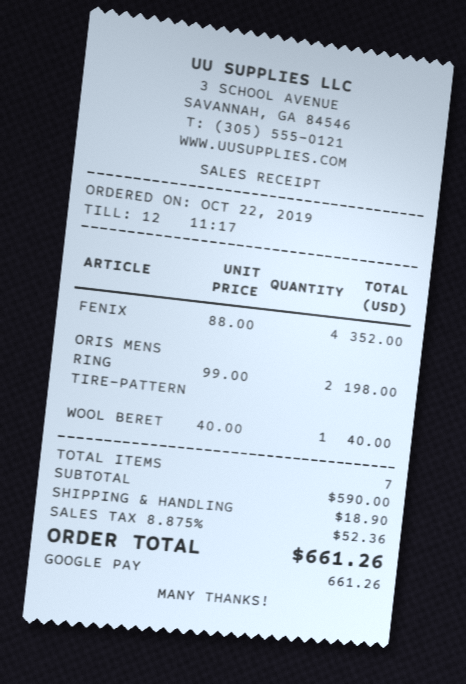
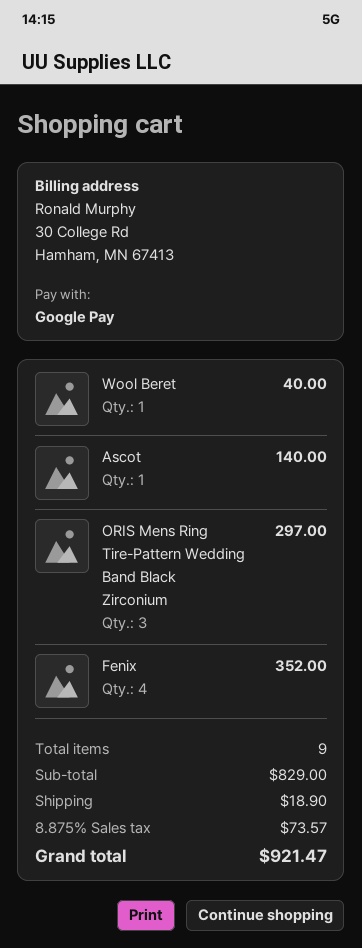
ORIS MENS RING TIRE-PATTERN: 2 for 198.00 -> 3 for 297.00
Ascot: none -> 1 for 140.00
total quantity: 7 -> 9
subtotal: 590.00 -> 829.00
tax: 8.875% = 52.36 -> 8.875% = 73.57
total: 661.26 -> 921.47

